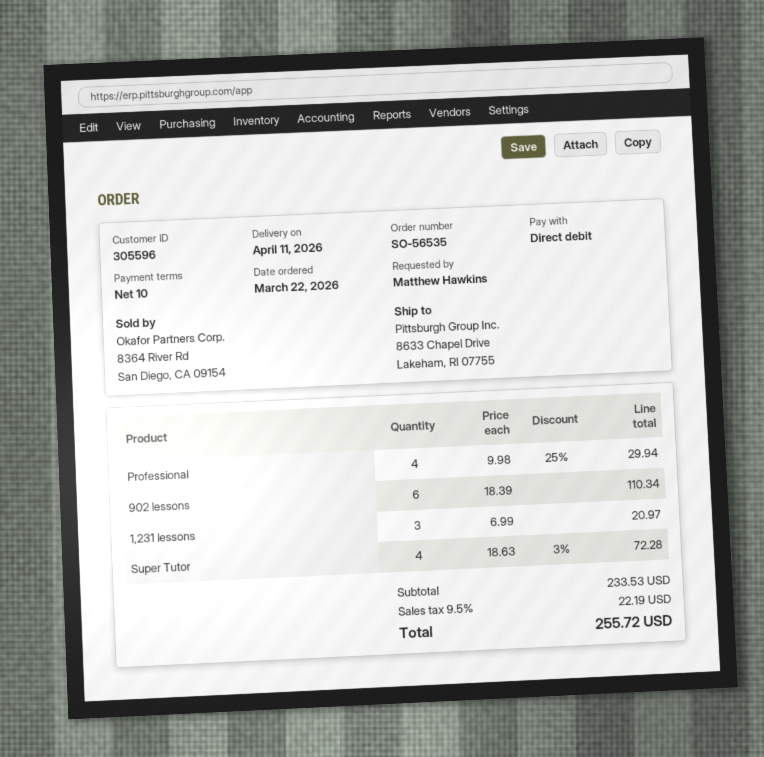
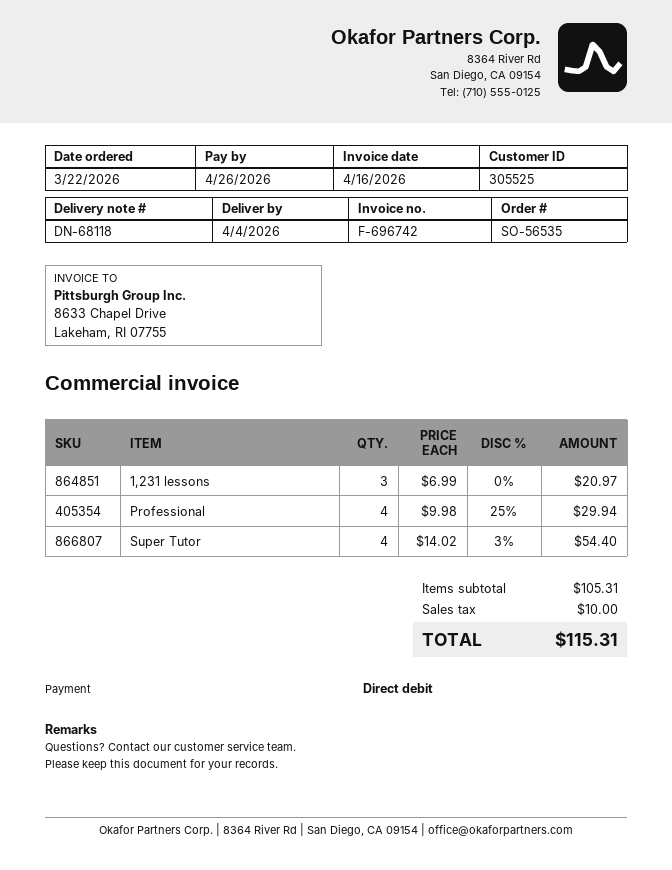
delivery date: 2026-04-11 -> 2026-04-04
customer number: 305596 -> 305525
902 lessons: 6 x 18.39 = 110.34 -> none
Super Tutor: 4 x 18.63 - 3% = 72.28 -> 4 x 14.02 - 3% = 54.40
subtotal: 233.53 -> 105.31
tax: 22.19 -> 10.00
total: 255.72 -> 115.31

